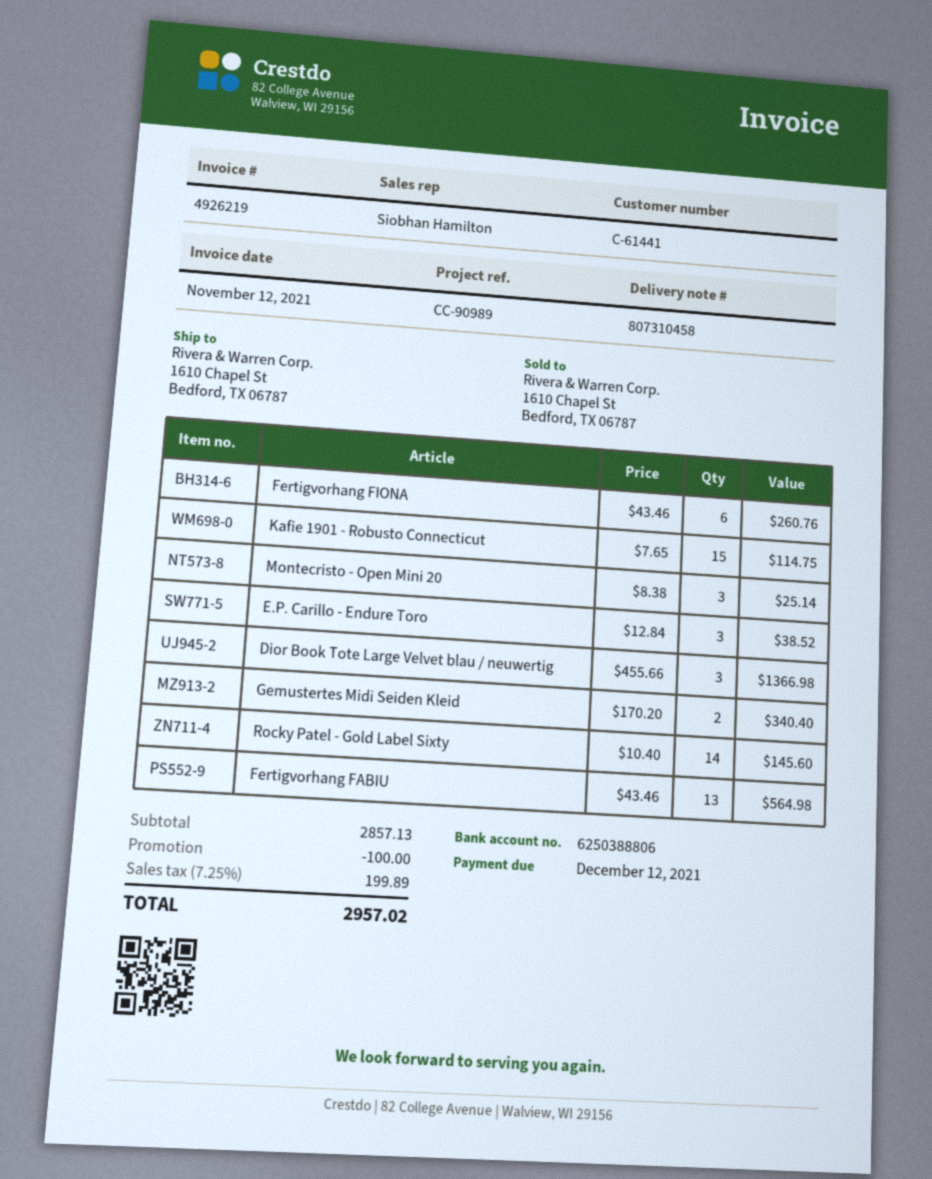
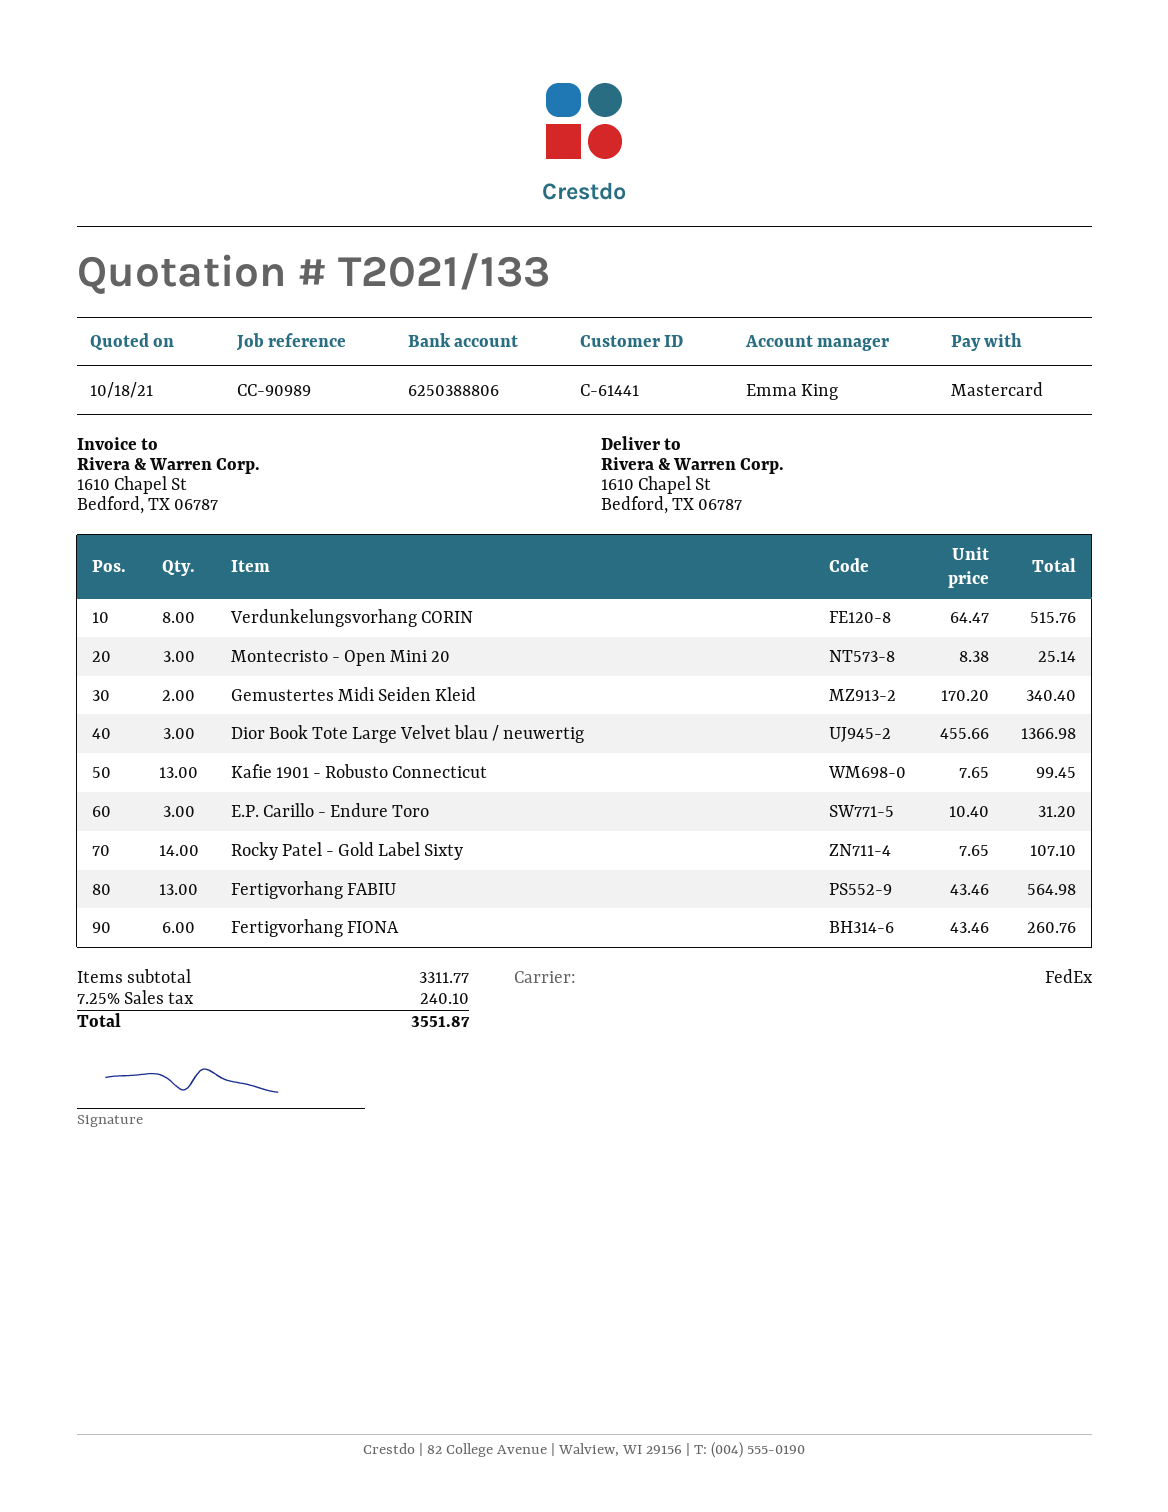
sales rep: Siobhan Hamilton -> Emma King
Kafie 1901 - Robusto Connecticut: 15 x 7.65 = 114.75 -> 13 x 7.65 = 99.45
E.P. Carillo - Endure Toro: 3 x 12.84 = 38.52 -> 3 x 10.40 = 31.20
Rocky Patel - Gold Label Sixty: 14 x 10.40 = 145.60 -> 14 x 7.65 = 107.10
Verdunkelungsvorhang CORIN: none -> 8 x 64.47 = 515.76
subtotal: 2857.13 -> 3311.77
discount: 100.00 -> none
tax: 7.25% = 199.89 -> 7.25% = 240.10
total: 2957.02 -> 3551.87

